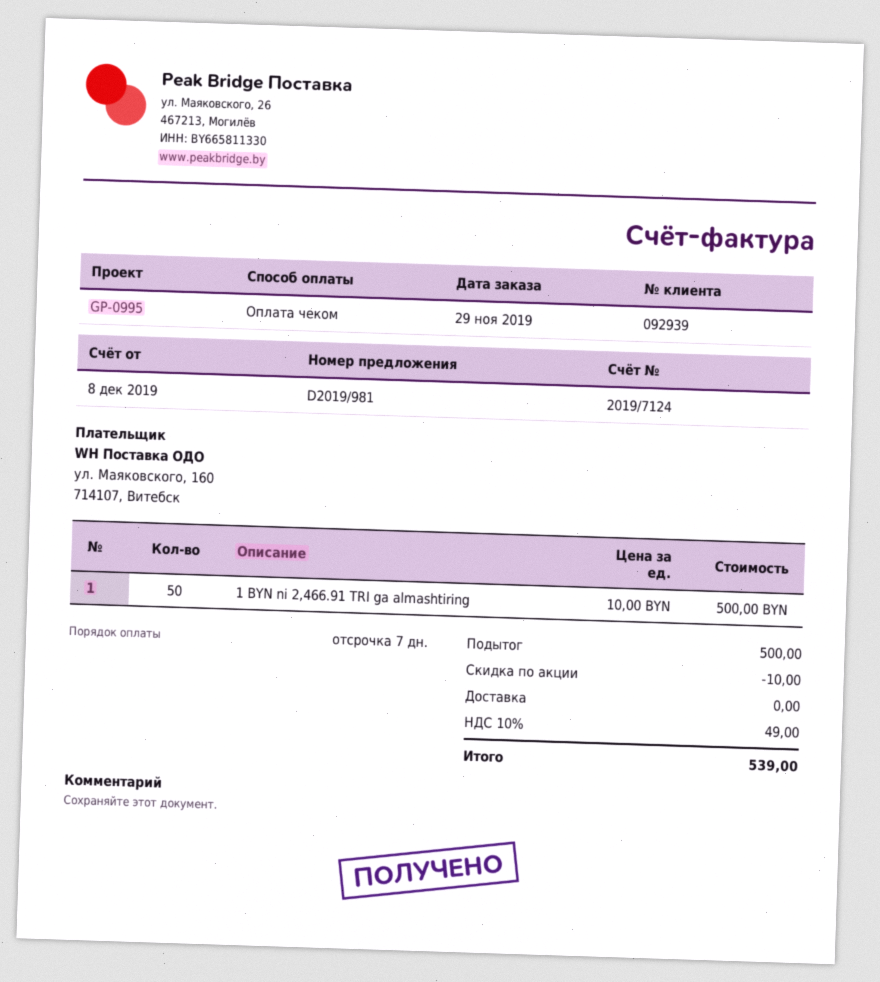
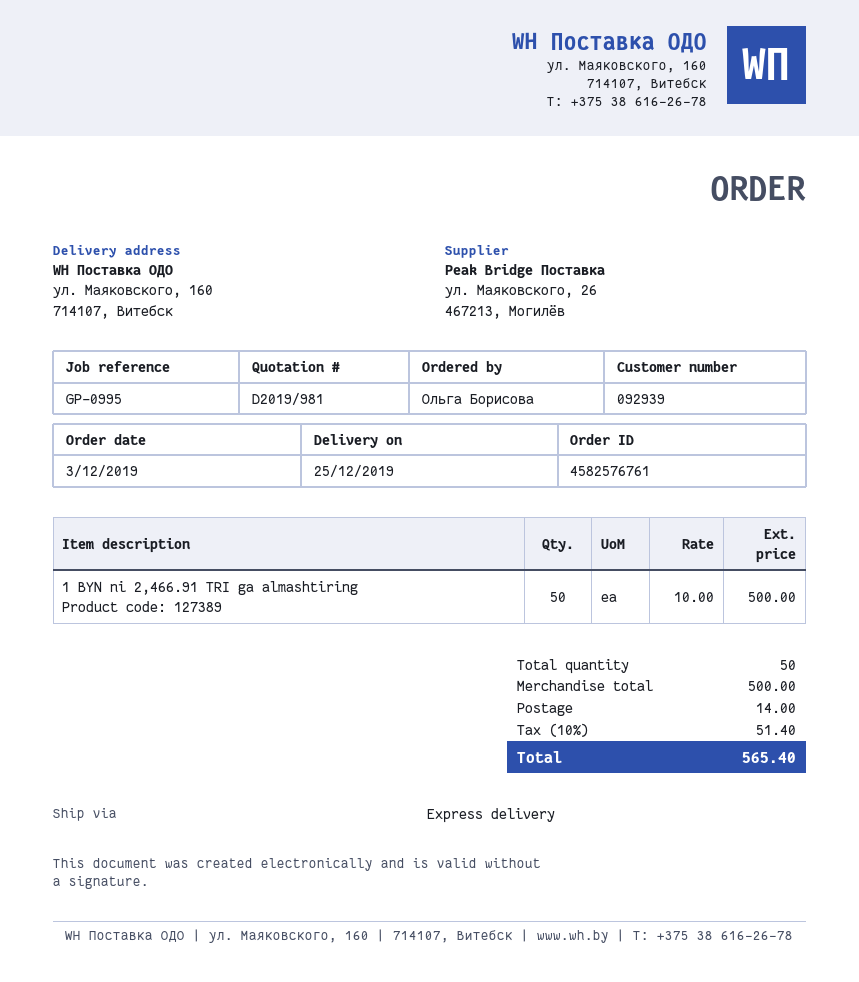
order date: 2019-11-29 -> 2019-12-03
discount: 10.00 -> none
shipping: 0.00 -> 14.00
tax: 10% = 49.00 -> 10% = 51.40
total: 539.00 -> 565.40

